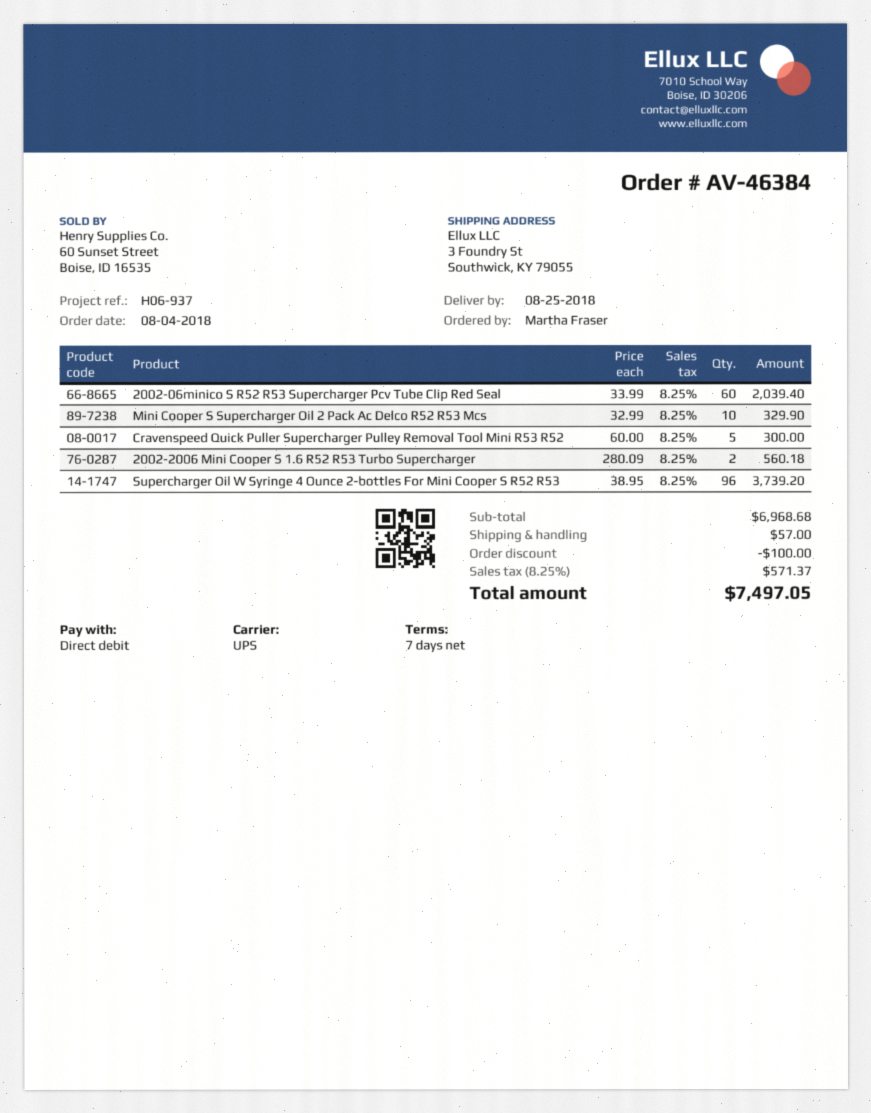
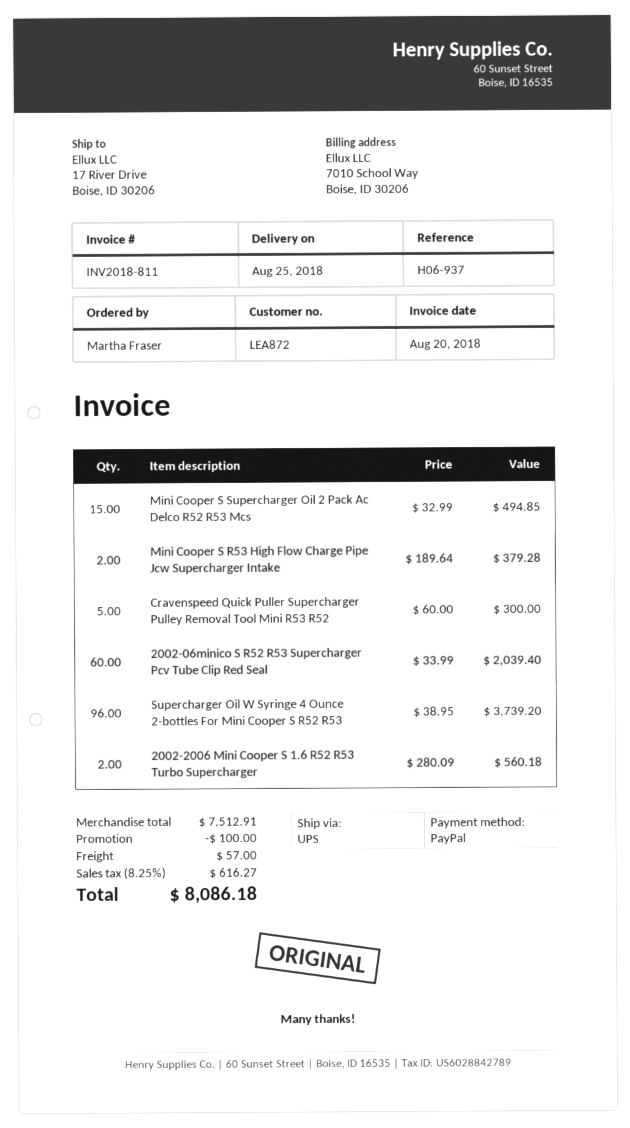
payment method: direct debit -> PayPal
ship to: 3 Foundry St, Southwick, KY 79055 -> 17 River Drive, Boise, ID 30206
Mini Cooper S Supercharger Oil 2 Pack Ac Delco R52 R53 Mcs: 10 x 32.99 = 329.90 -> 15 x 32.99 = 494.85
Mini Cooper S R53 High Flow Charge Pipe Jcw Supercharger Intake: none -> 2 x 189.64 = 379.28
subtotal: 6968.68 -> 7512.91
tax: 8.25% = 571.37 -> 8.25% = 616.27
total: 7497.05 -> 8086.18

